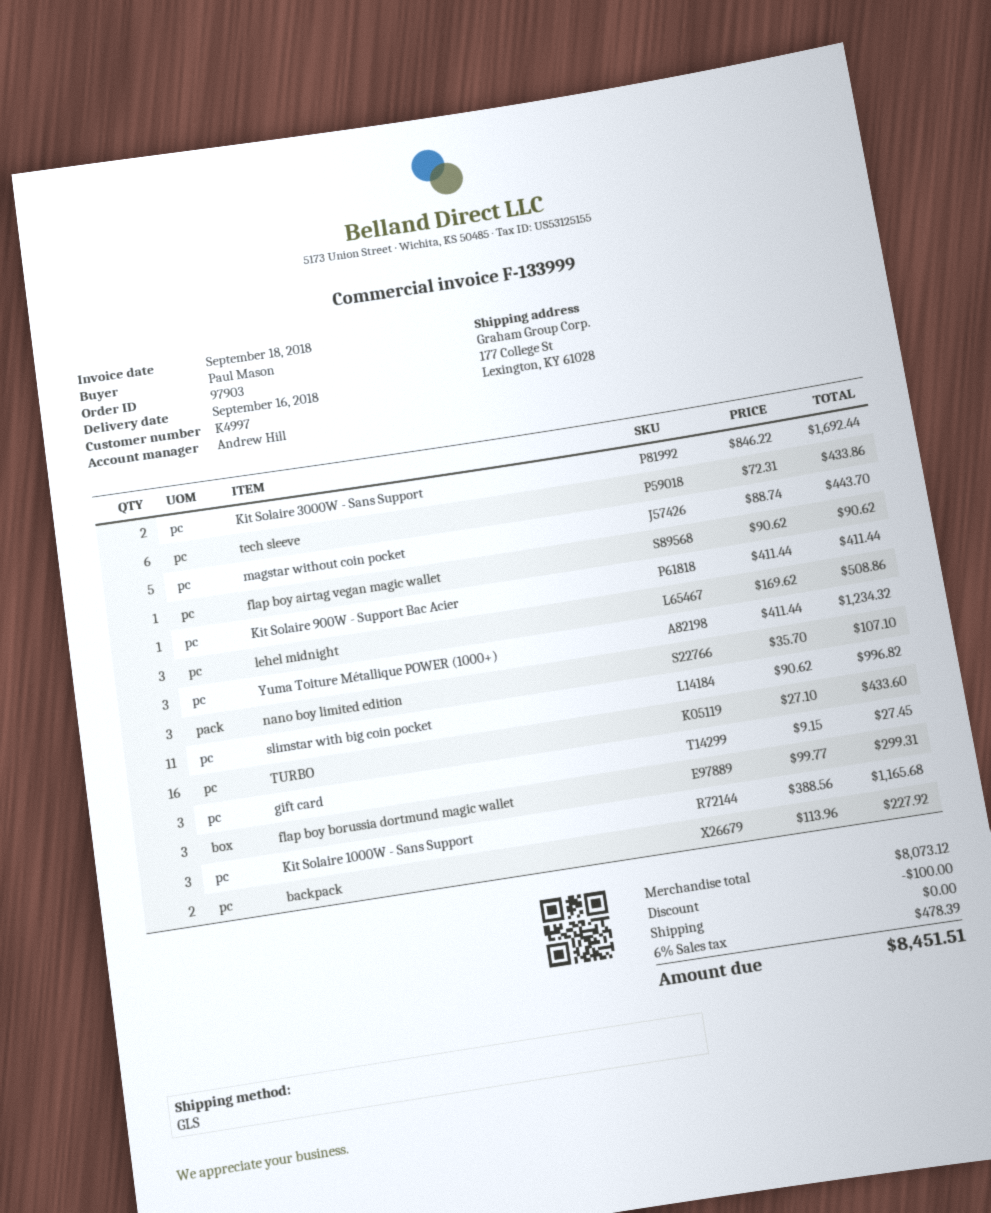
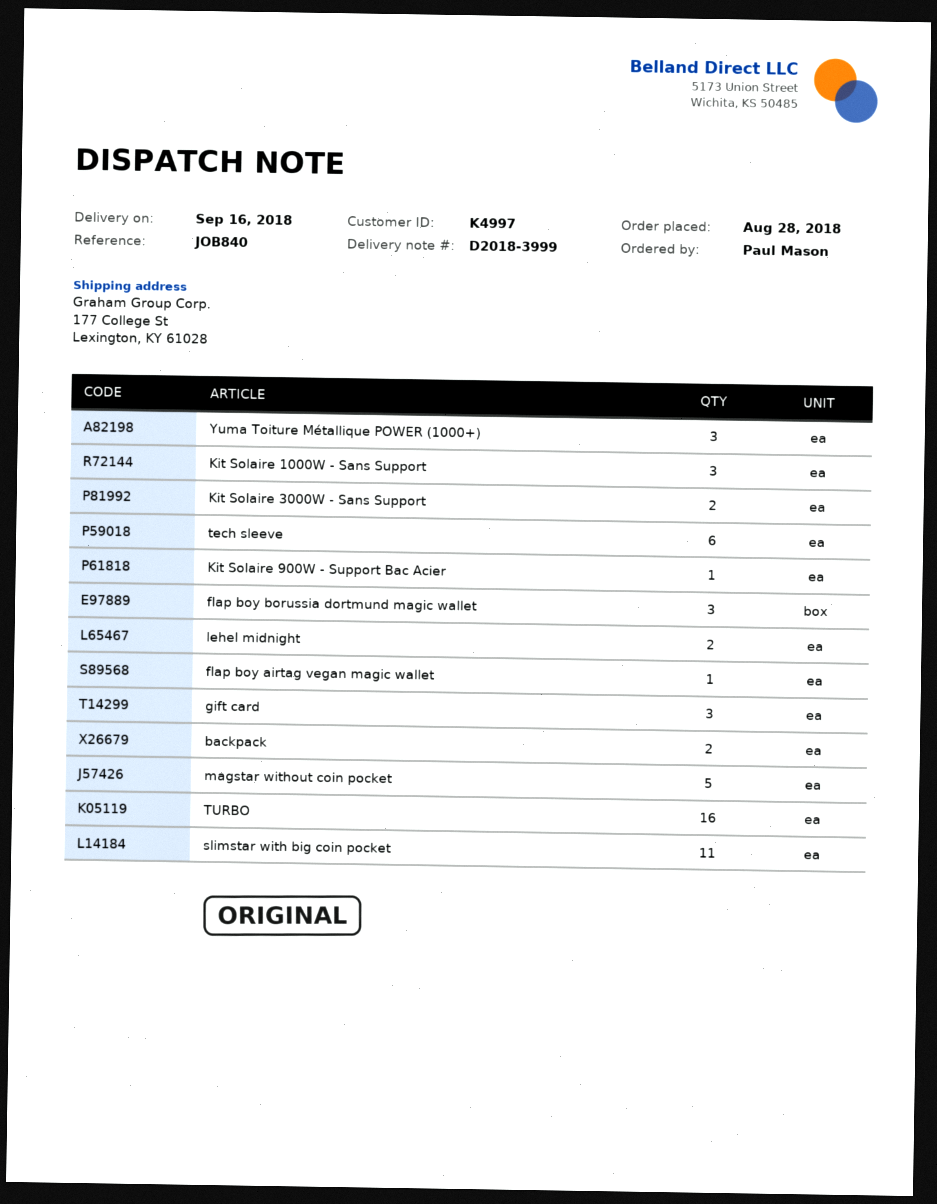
lehel midnight: 3 -> 2
nano boy limited edition: 3 -> none

